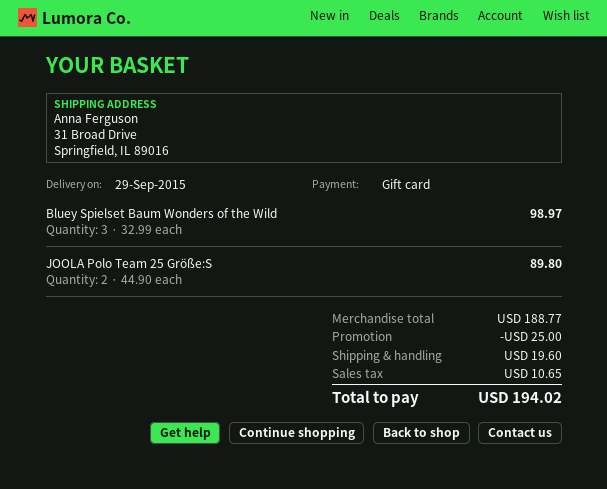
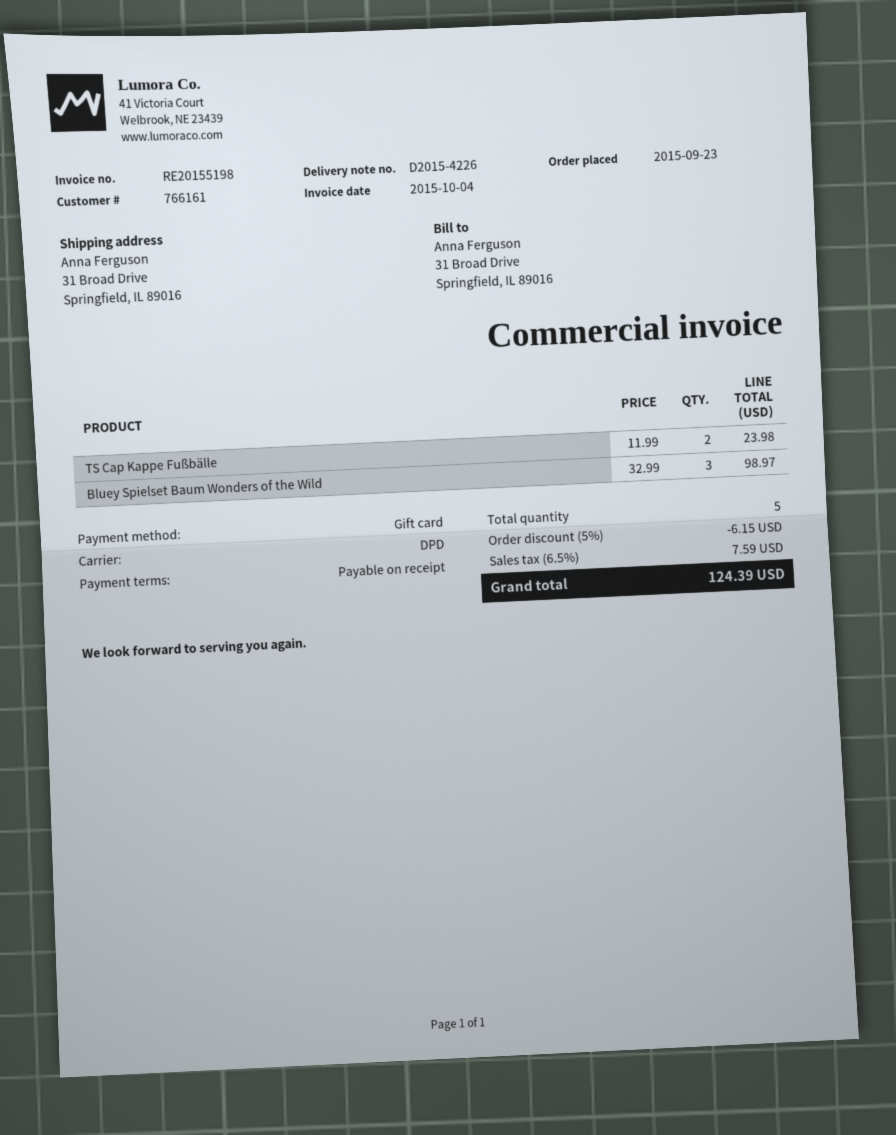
JOOLA Polo Team 25 Größe:S: 2 x 44.90 = 89.80 -> none
TS Cap Kappe Fußbälle: none -> 2 x 11.99 = 23.98
discount: 25.00 -> 6.15
shipping: 19.60 -> none
tax: 10.65 -> 7.59
total: 194.02 -> 124.39

